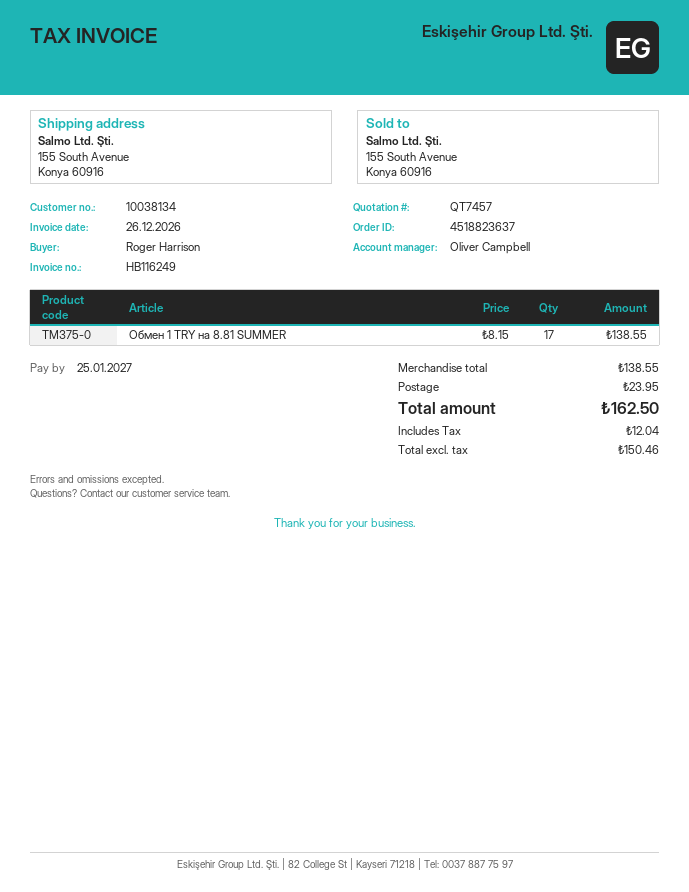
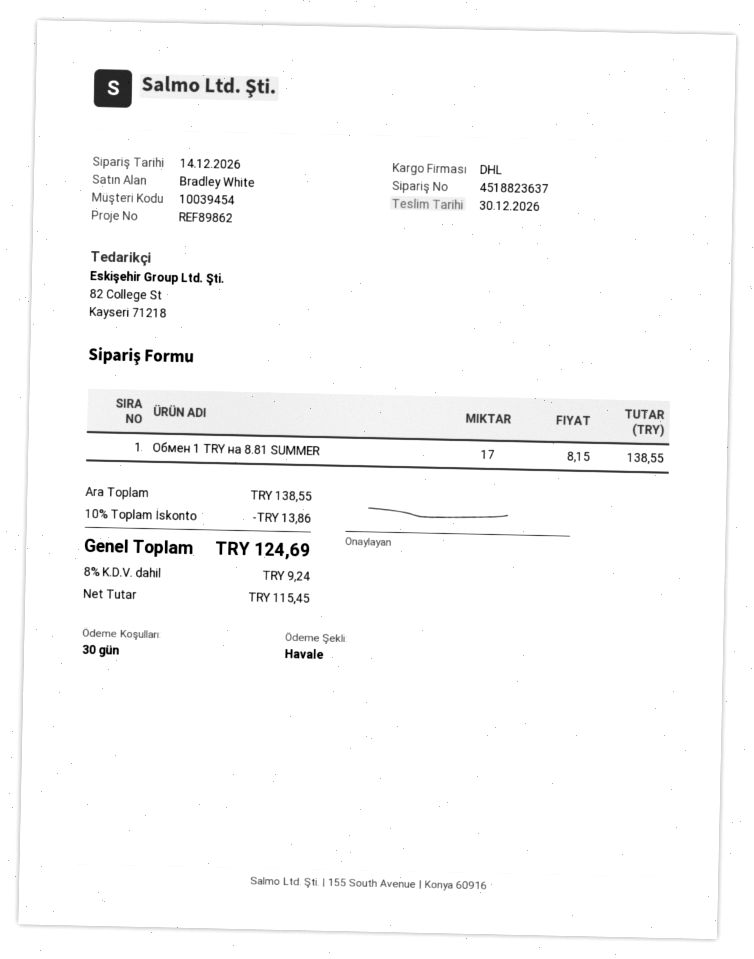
customer number: 10038134 -> 10039454
ordered by: Roger Harrison -> Bradley White
discount: none -> 10% = 13.86
shipping: 23.95 -> none
net: 150.46 -> 115.45
tax: 12.04 -> 9.24
total: 162.50 -> 124.69

